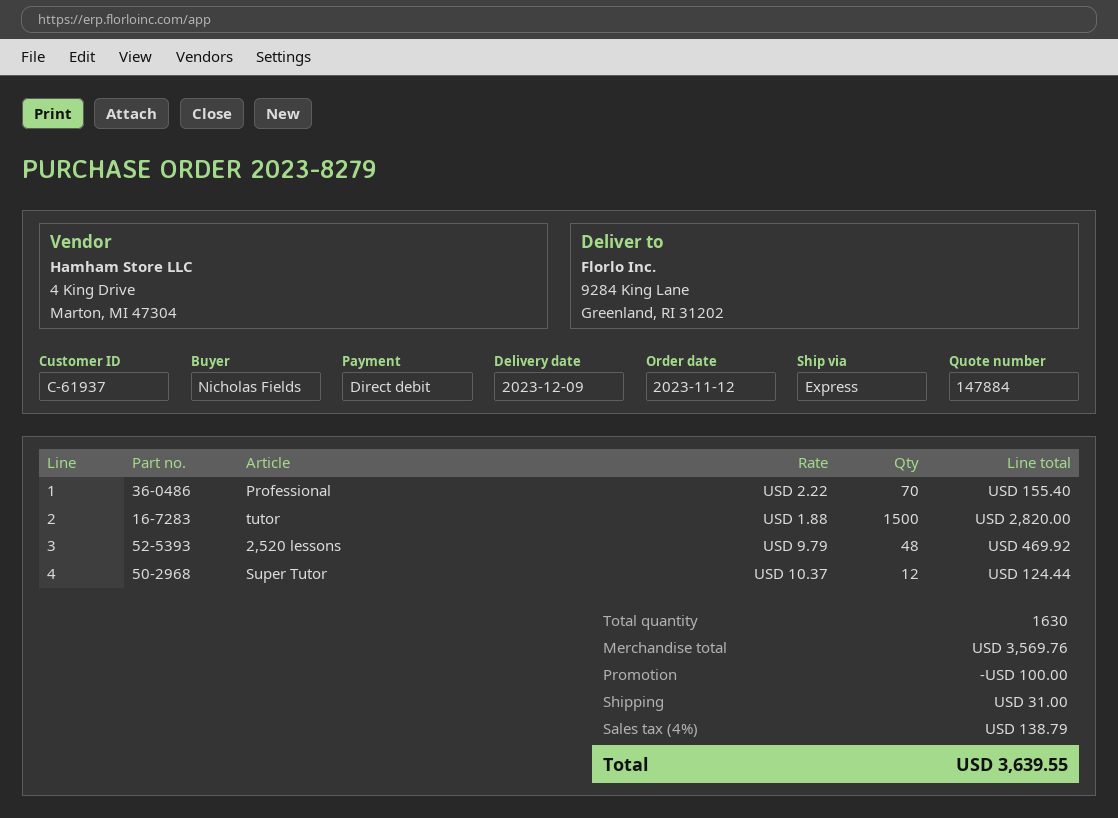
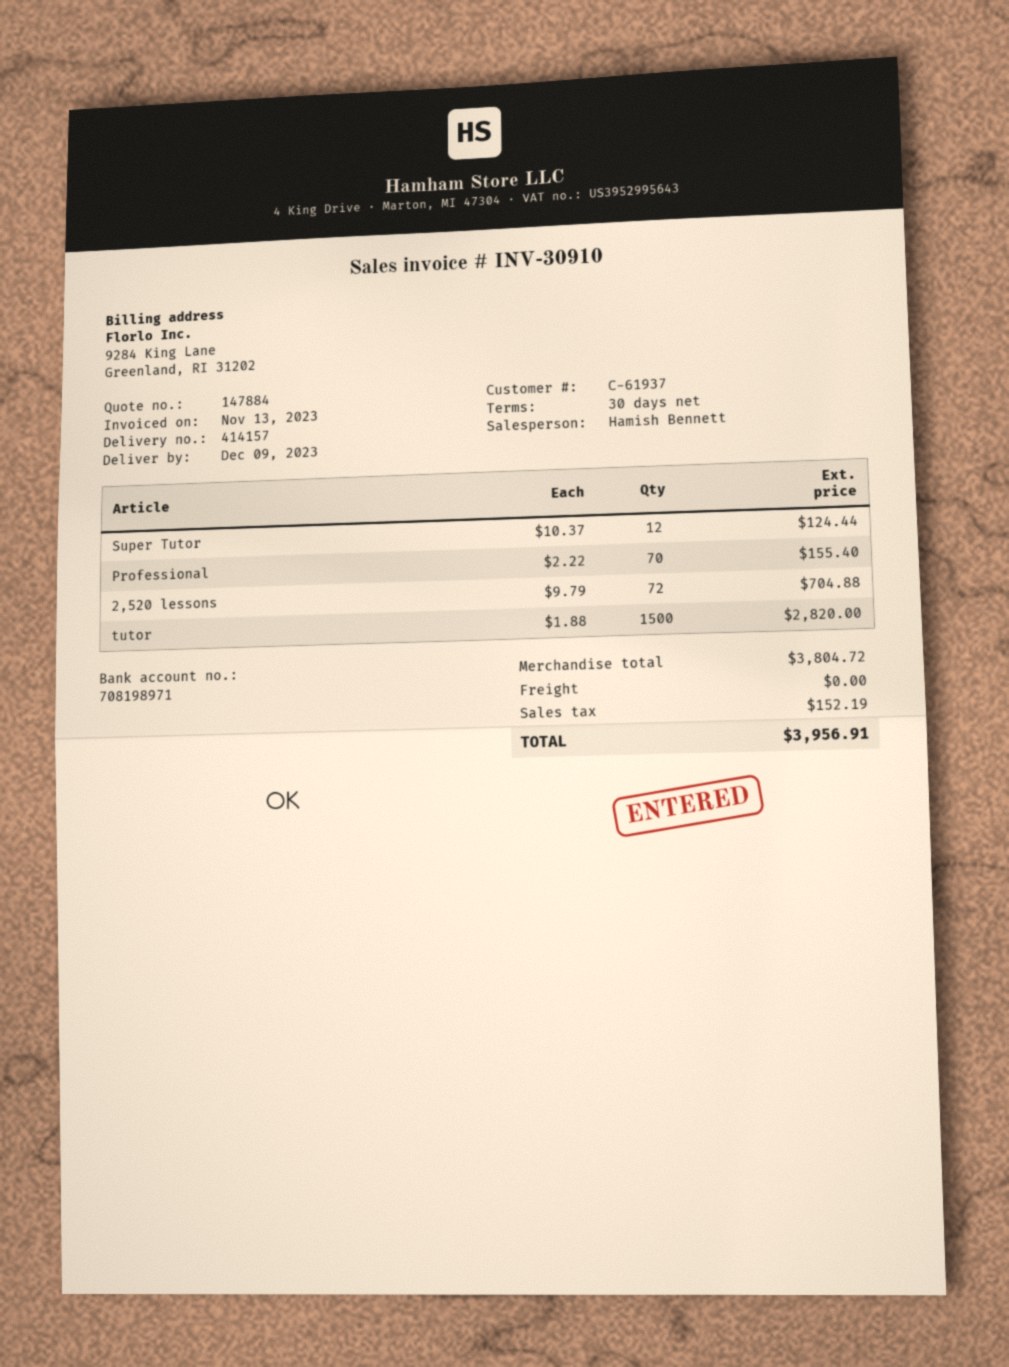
2,520 lessons: 48 x 9.79 = 469.92 -> 72 x 9.79 = 704.88
subtotal: 3569.76 -> 3804.72
discount: 100.00 -> none
shipping: 31.00 -> 0.00
tax: 138.79 -> 152.19
total: 3639.55 -> 3956.91

